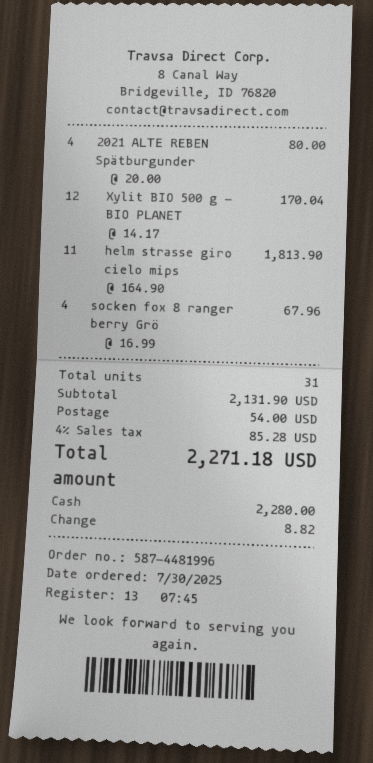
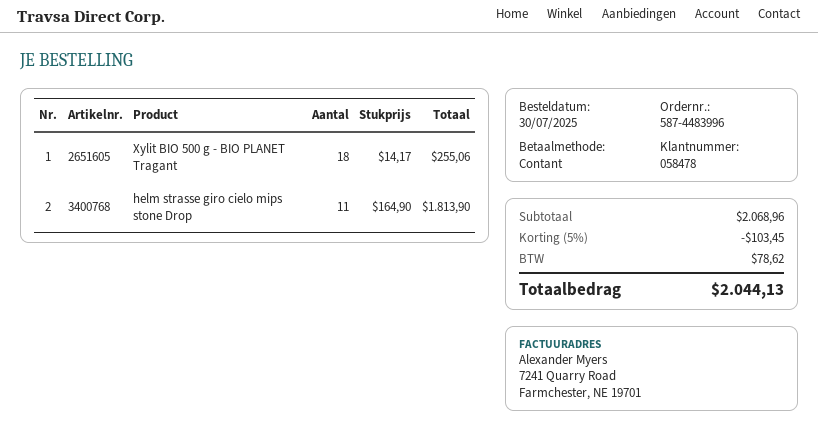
order number: 587-4481996 -> 587-4483996
2021 ALTE REBEN Spätburgunder: 4 x 20.00 = 80.00 -> none
Xylit BIO 500 g - BIO PLANET: 12 x 14.17 = 170.04 -> 18 x 14.17 = 255.06
socken fox 8 ranger berry Grö: 4 x 16.99 = 67.96 -> none
subtotal: 2131.90 -> 2068.96
discount: none -> 5% = 103.45
shipping: 54.00 -> none
tax: 85.28 -> 78.62
total: 2271.18 -> 2044.13

